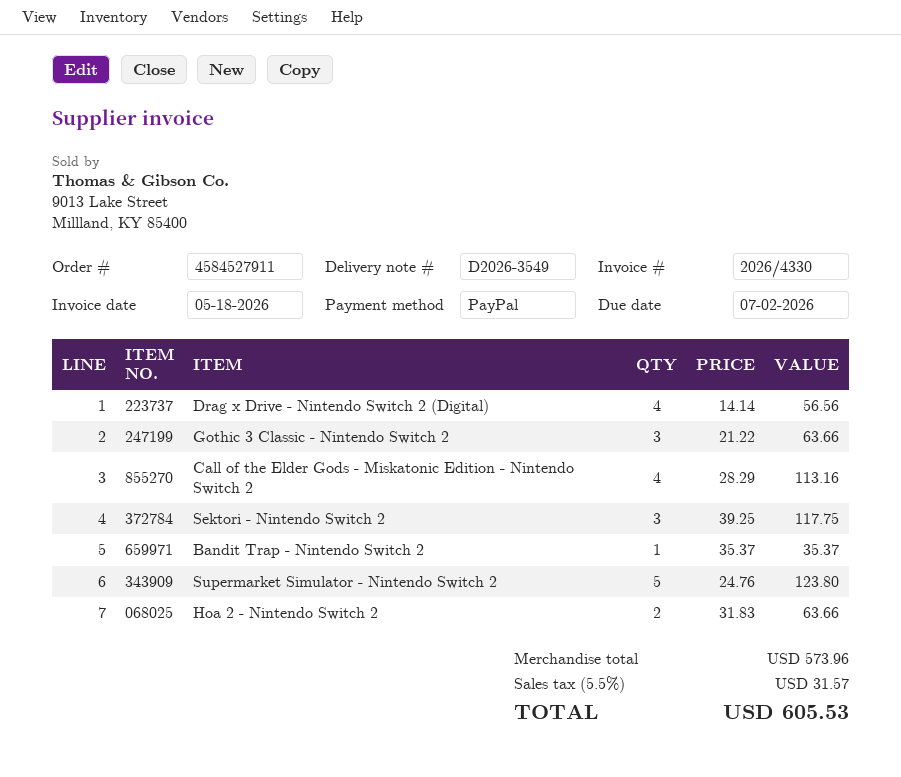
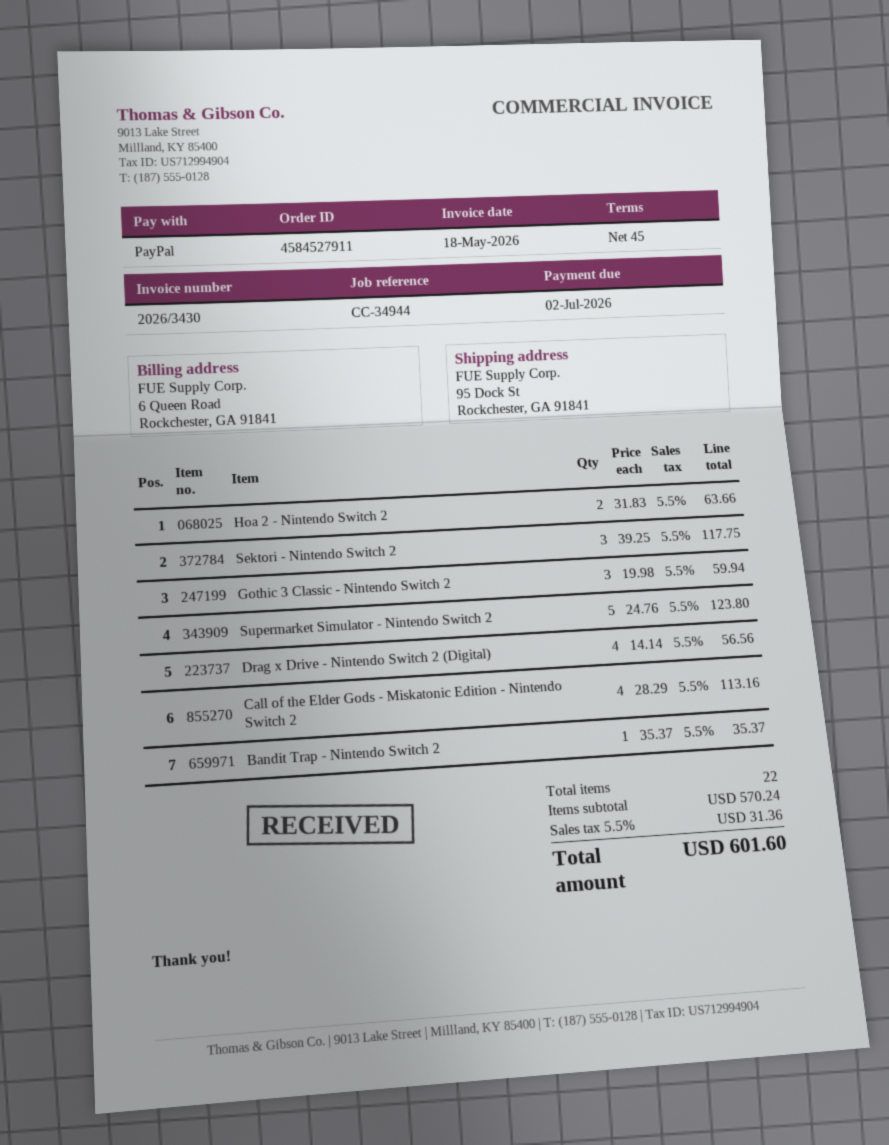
invoice number: 2026/4330 -> 2026/3430
Gothic 3 Classic - Nintendo Switch 2: 3 x 21.22 = 63.66 -> 3 x 19.98 = 59.94
subtotal: 573.96 -> 570.24
tax: 5.5% = 31.57 -> 5.5% = 31.36
total: 605.53 -> 601.60

